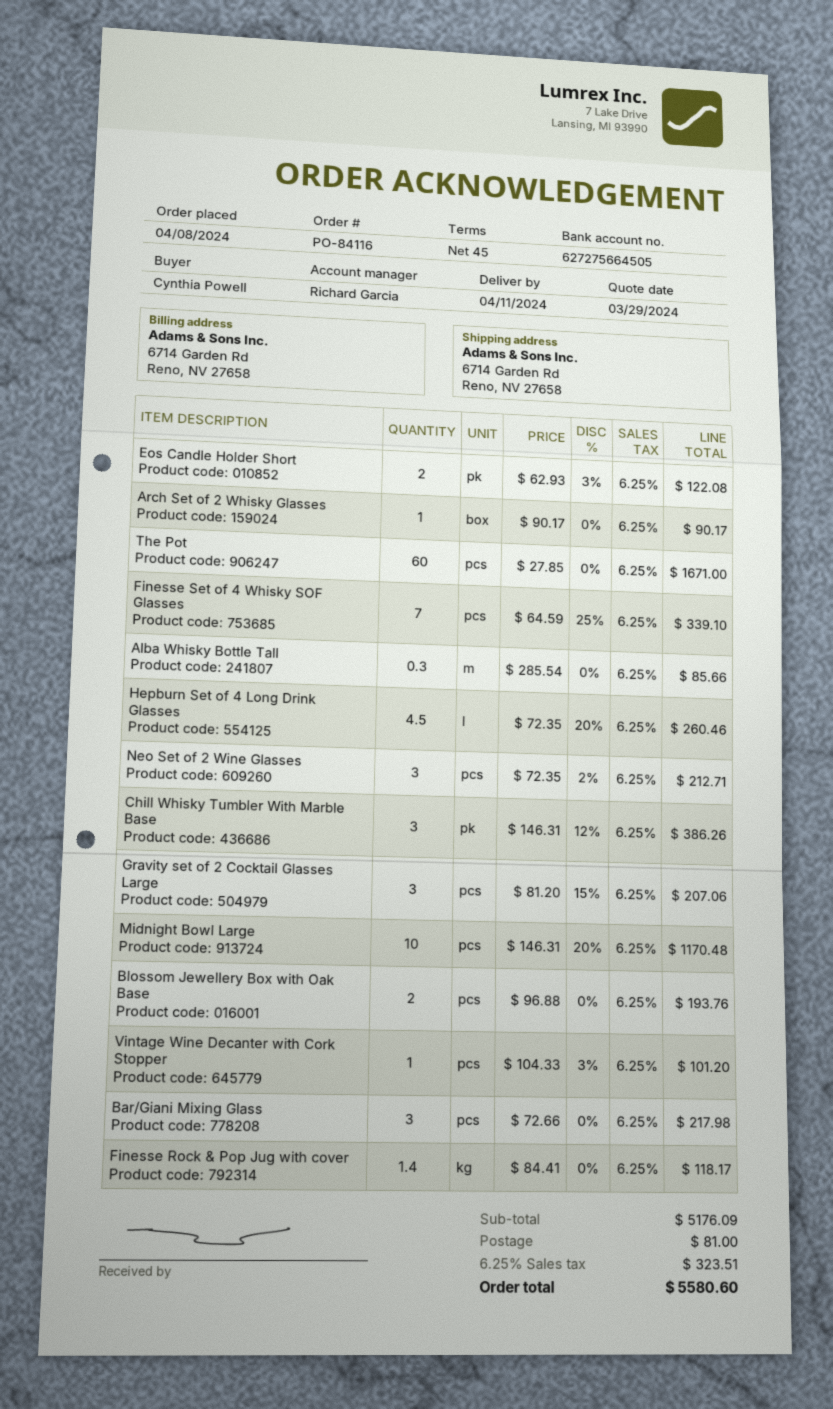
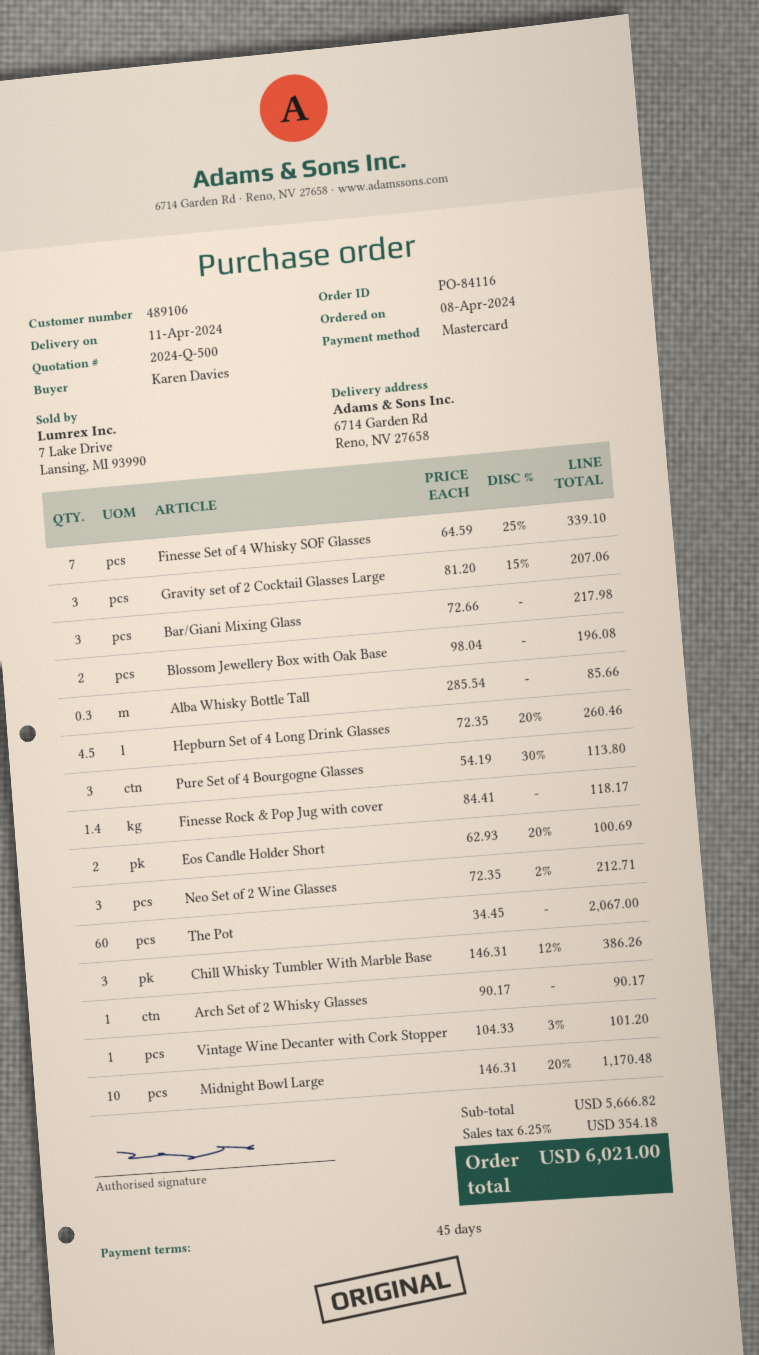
ordered by: Cynthia Powell -> Karen Davies
Eos Candle Holder Short: 2 x 62.93 - 3% = 122.08 -> 2 x 62.93 - 20% = 100.69
The Pot: 60 x 27.85 = 1671.00 -> 60 x 34.45 = 2067.00
Blossom Jewellery Box with Oak Base: 2 x 96.88 = 193.76 -> 2 x 98.04 = 196.08
Pure Set of 4 Bourgogne Glasses: none -> 3 x 54.19 - 30% = 113.80
subtotal: 5176.09 -> 5666.82
shipping: 81.00 -> none
tax: 6.25% = 323.51 -> 6.25% = 354.18
total: 5580.60 -> 6021.00

